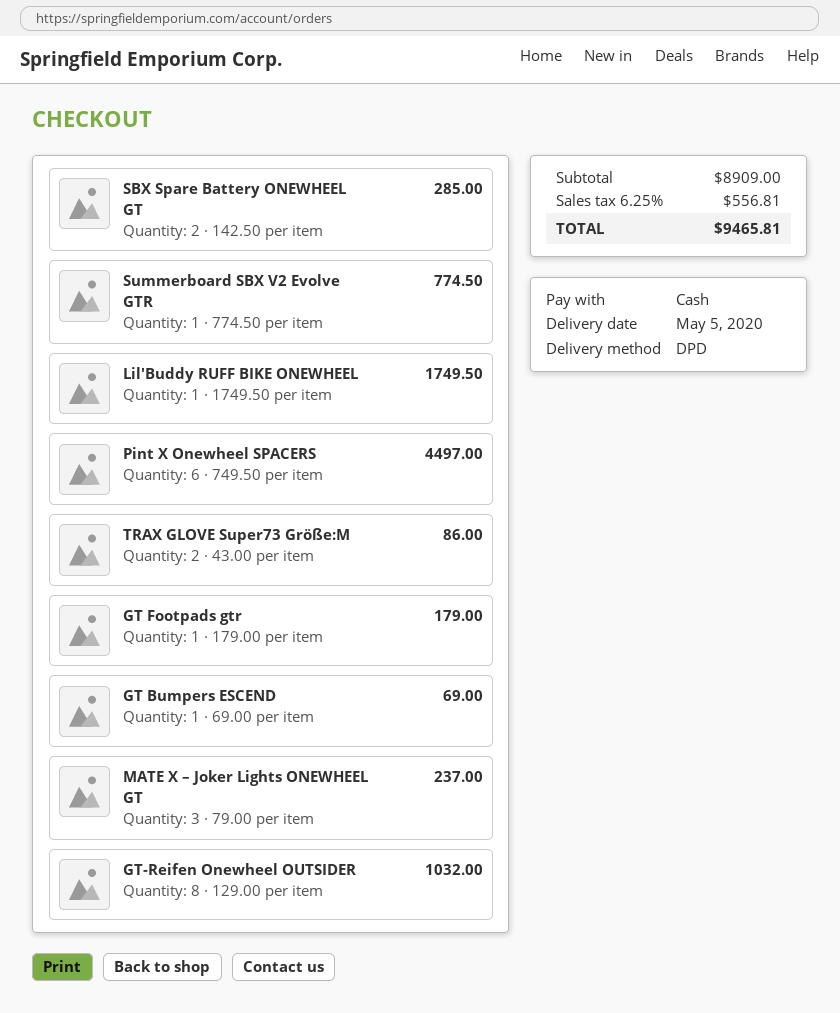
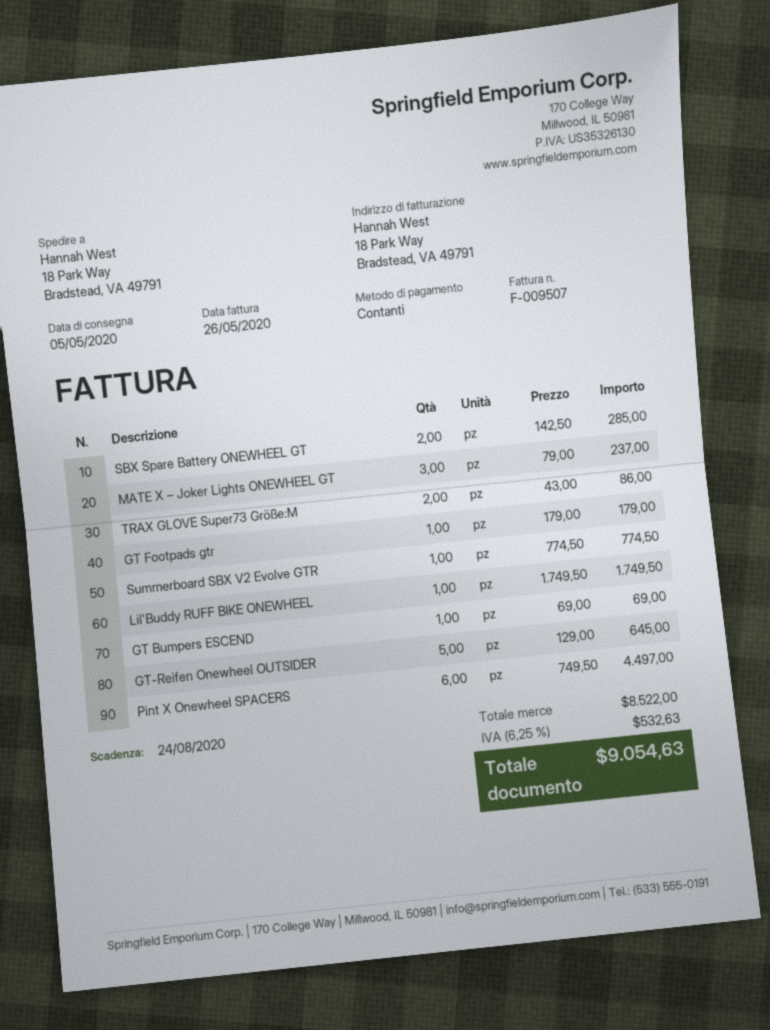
GT-Reifen Onewheel OUTSIDER: 8 x 129.00 = 1032.00 -> 5 x 129.00 = 645.00
subtotal: 8909.00 -> 8522.00
tax: 6.25% = 556.81 -> 6.25% = 532.63
total: 9465.81 -> 9054.63

